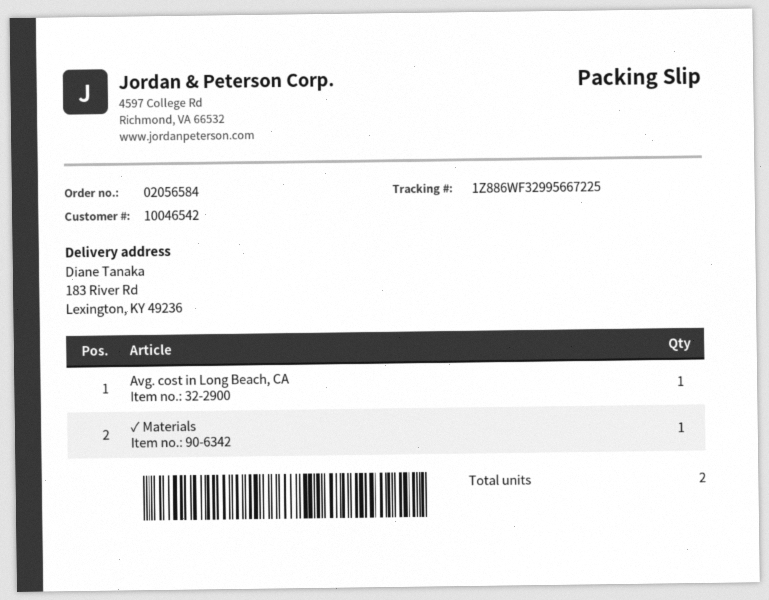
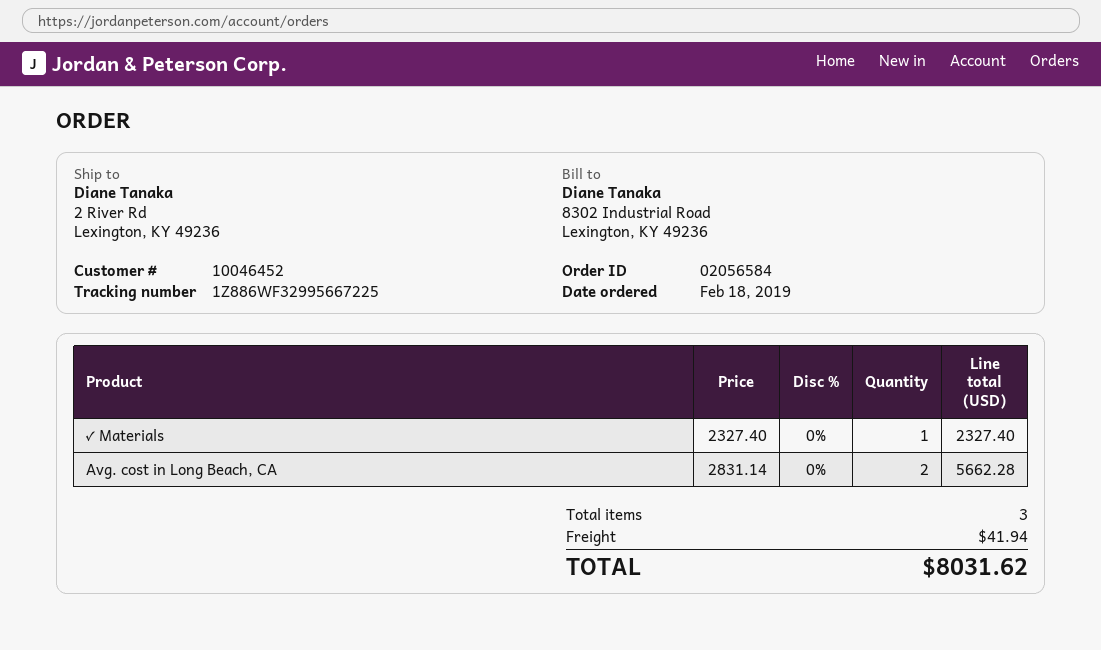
customer number: 10046542 -> 10046452
ship to: 183 River Rd, Lexington, KY 49236 -> 2 River Rd, Lexington, KY 49236
Avg. cost in Long Beach, CA: 1 -> 2
total quantity: 2 -> 3

